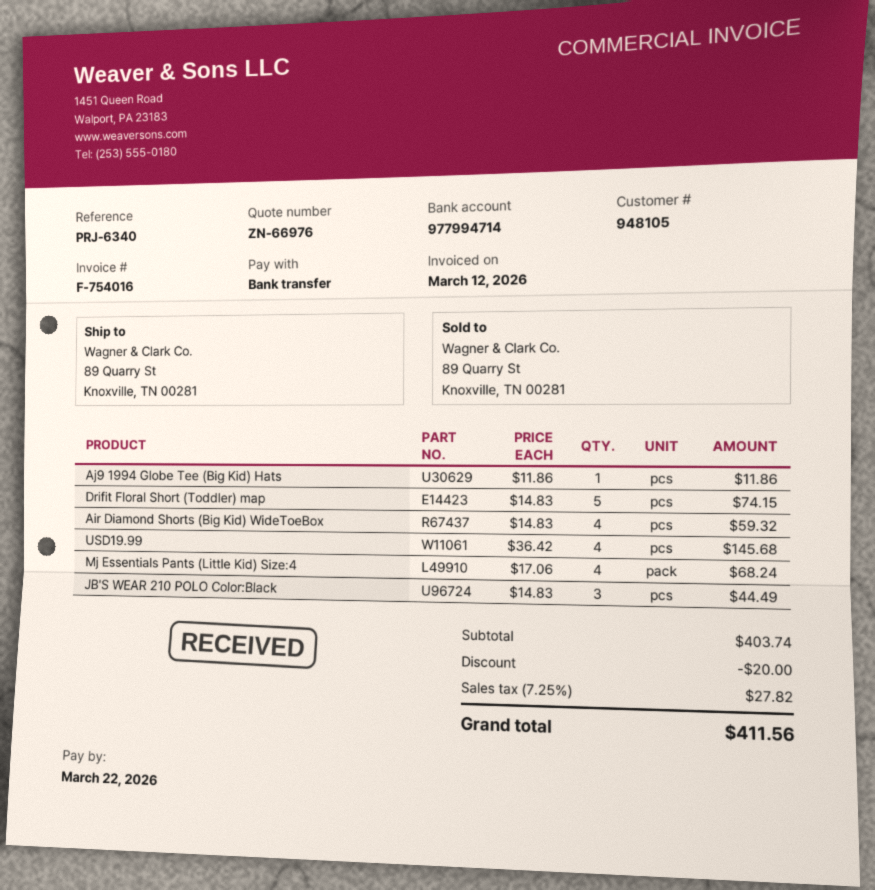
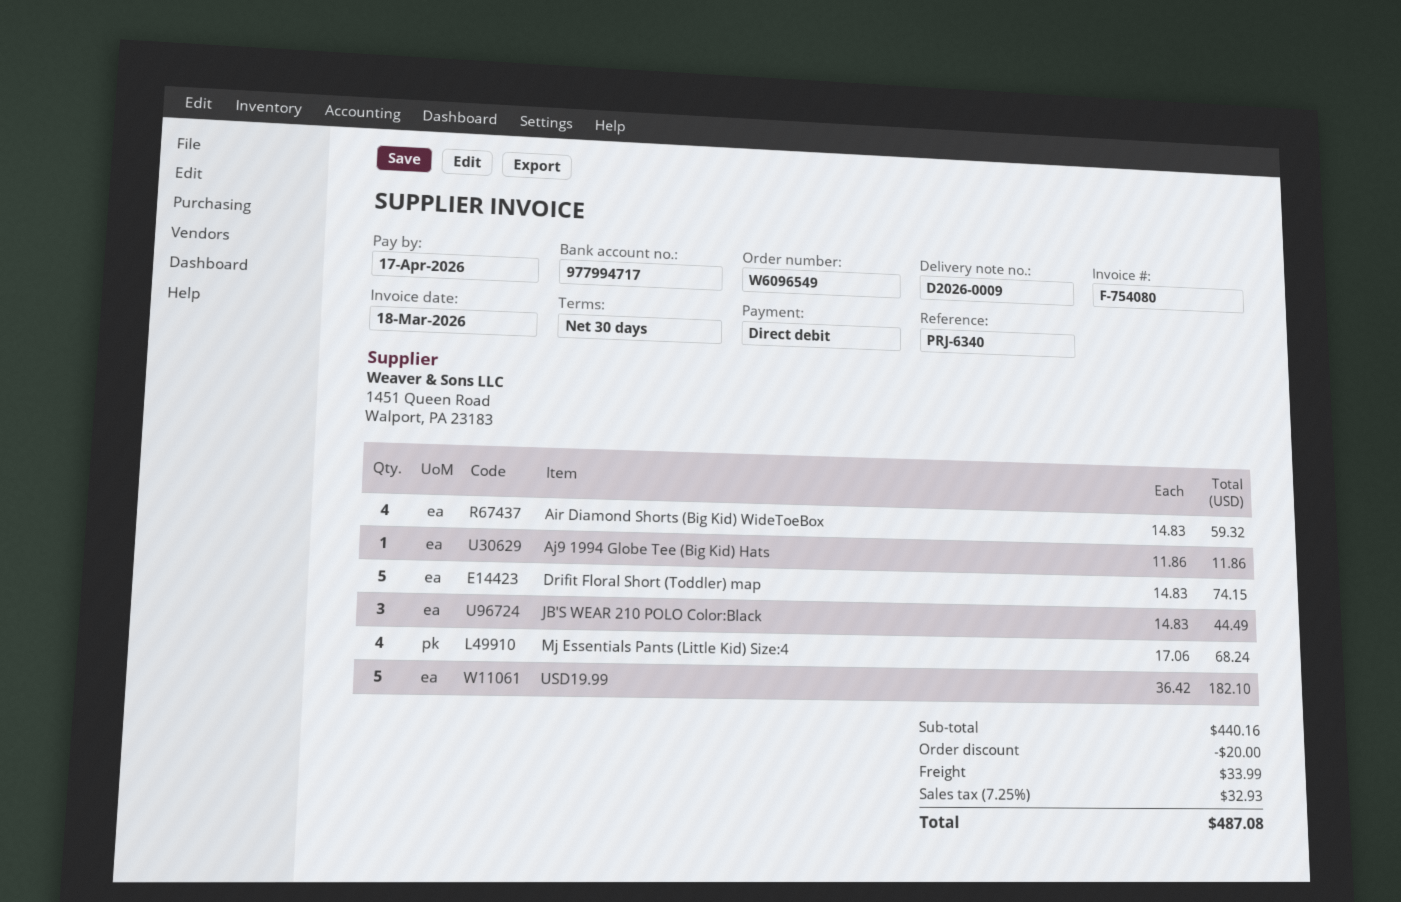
invoice number: F-754016 -> F-754080
invoice date: 2026-03-12 -> 2026-03-18
due date: 2026-03-22 -> 2026-04-17
payment method: bank transfer -> direct debit
bank account: 977994714 -> 977994717
USD19.99: 4 x 36.42 = 145.68 -> 5 x 36.42 = 182.10
subtotal: 403.74 -> 440.16
shipping: none -> 33.99
tax: 7.25% = 27.82 -> 7.25% = 32.93
total: 411.56 -> 487.08

